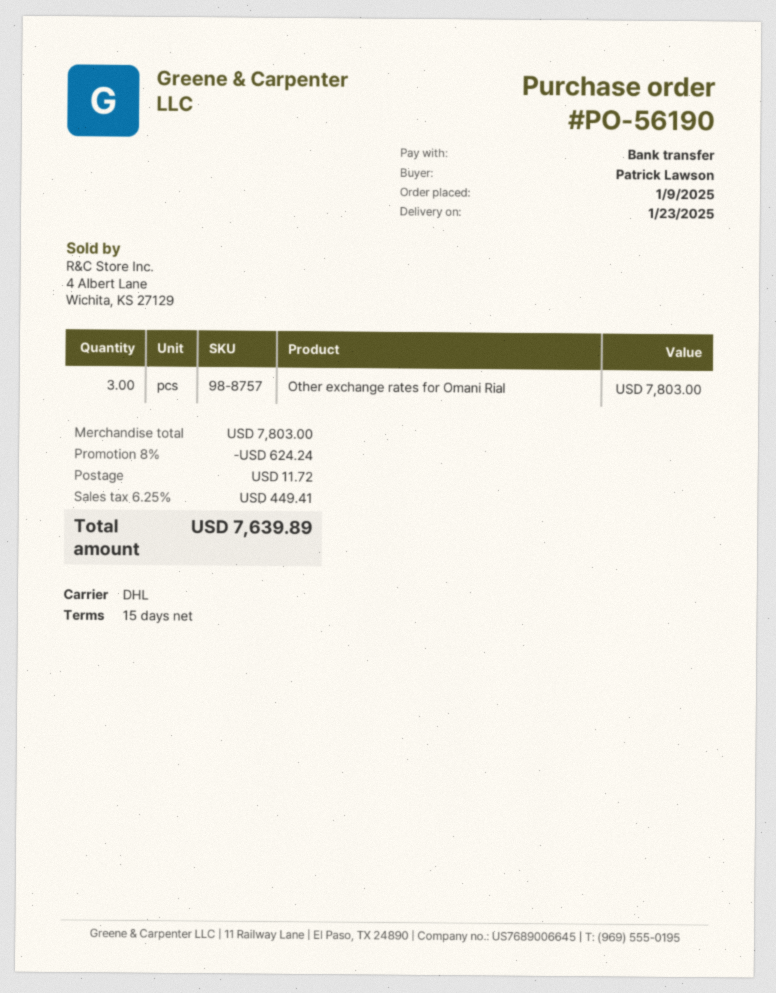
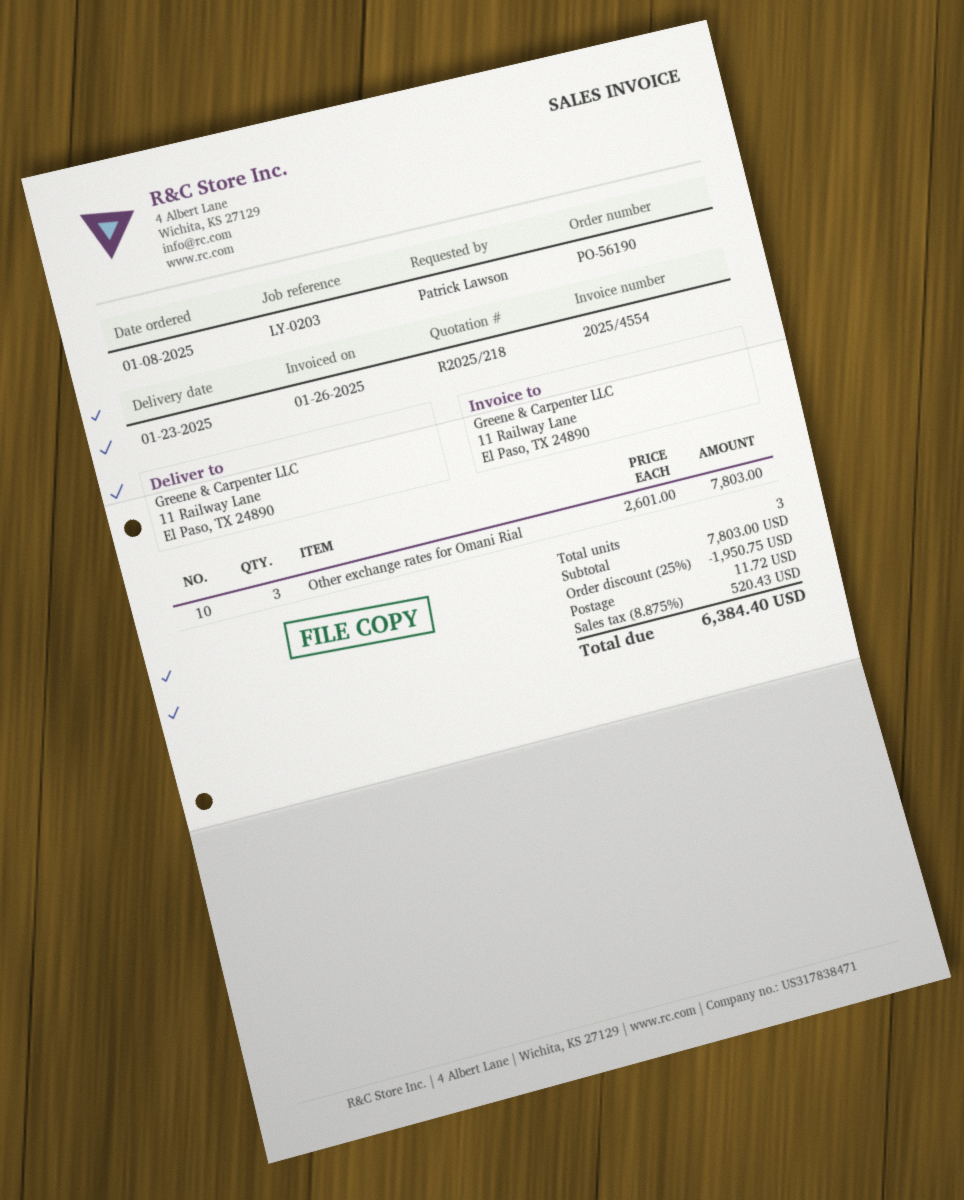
order date: 2025-01-09 -> 2025-01-08
discount: 8% = 624.24 -> 25% = 1950.75
tax: 6.25% = 449.41 -> 8.875% = 520.43
total: 7639.89 -> 6384.40

